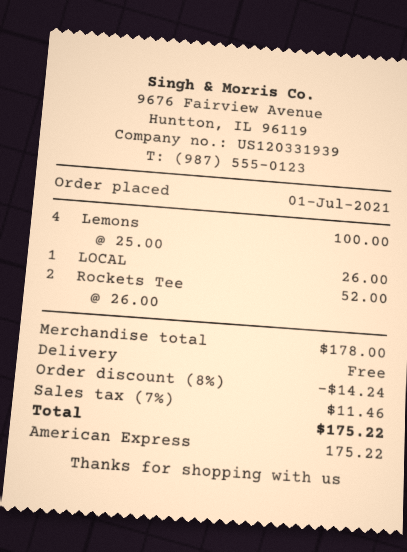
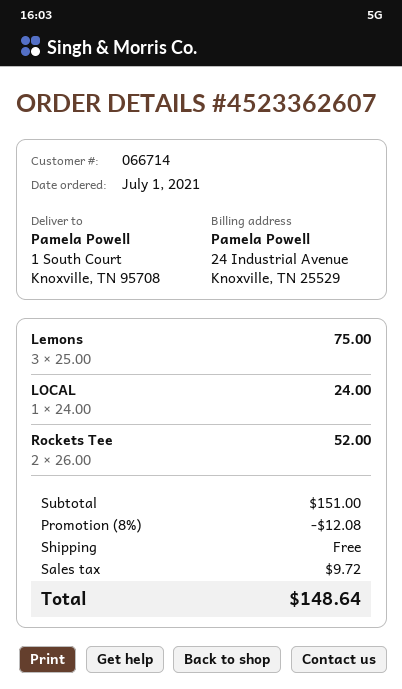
Lemons: 4 x 25.00 = 100.00 -> 3 x 25.00 = 75.00
LOCAL: 1 x 26.00 = 26.00 -> 1 x 24.00 = 24.00
subtotal: 178.00 -> 151.00
discount: 8% = 14.24 -> 8% = 12.08
tax: 11.46 -> 9.72
total: 175.22 -> 148.64

